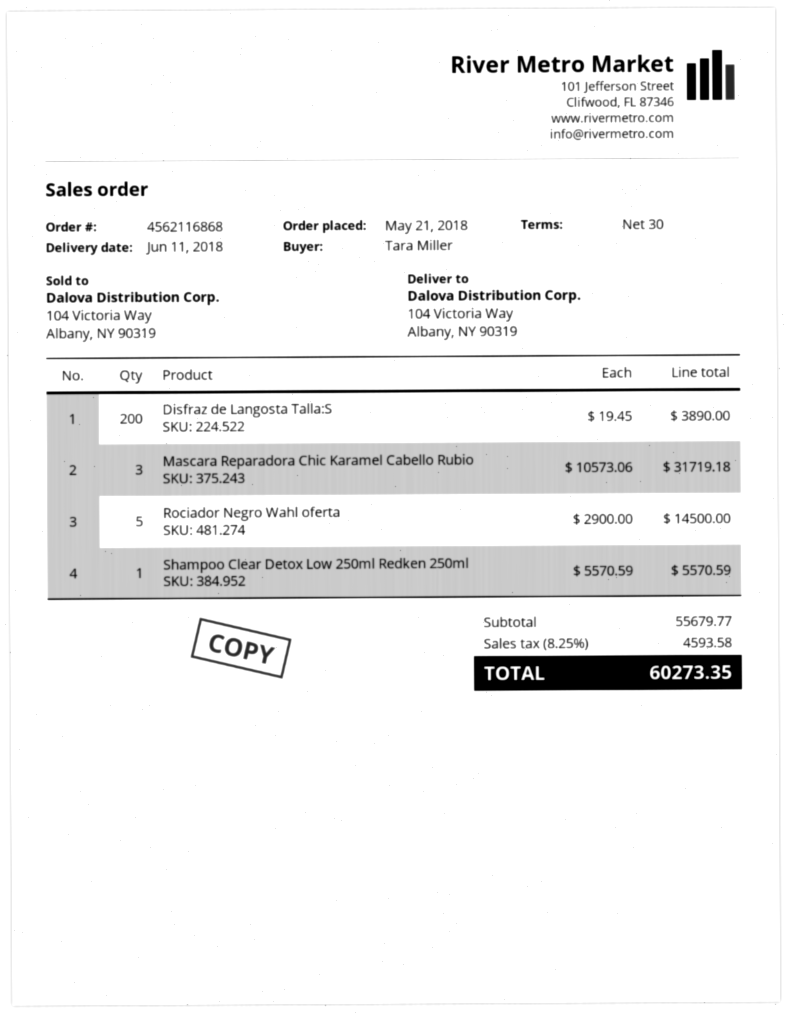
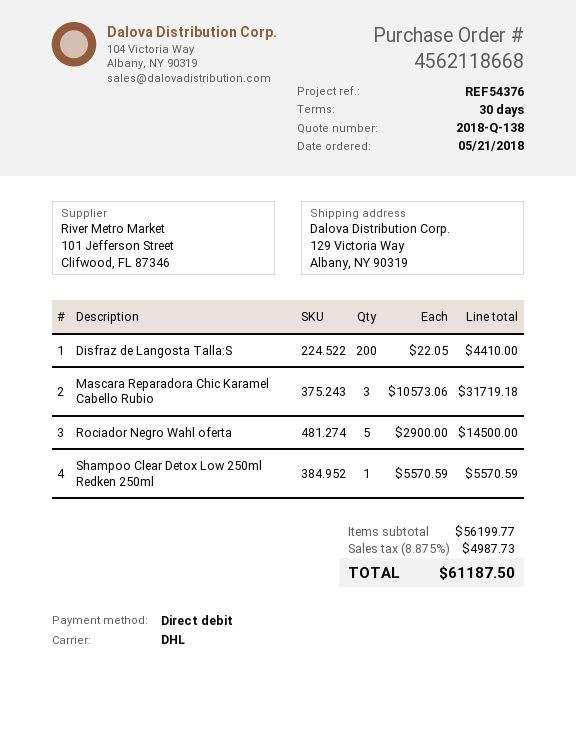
order number: 4562116868 -> 4562118668
ship to: 104 Victoria Way, Albany, NY 90319 -> 129 Victoria Way, Albany, NY 90319
Disfraz de Langosta Talla:S: 200 x 19.45 = 3890.00 -> 200 x 22.05 = 4410.00
subtotal: 55679.77 -> 56199.77
tax: 8.25% = 4593.58 -> 8.875% = 4987.73
total: 60273.35 -> 61187.50

